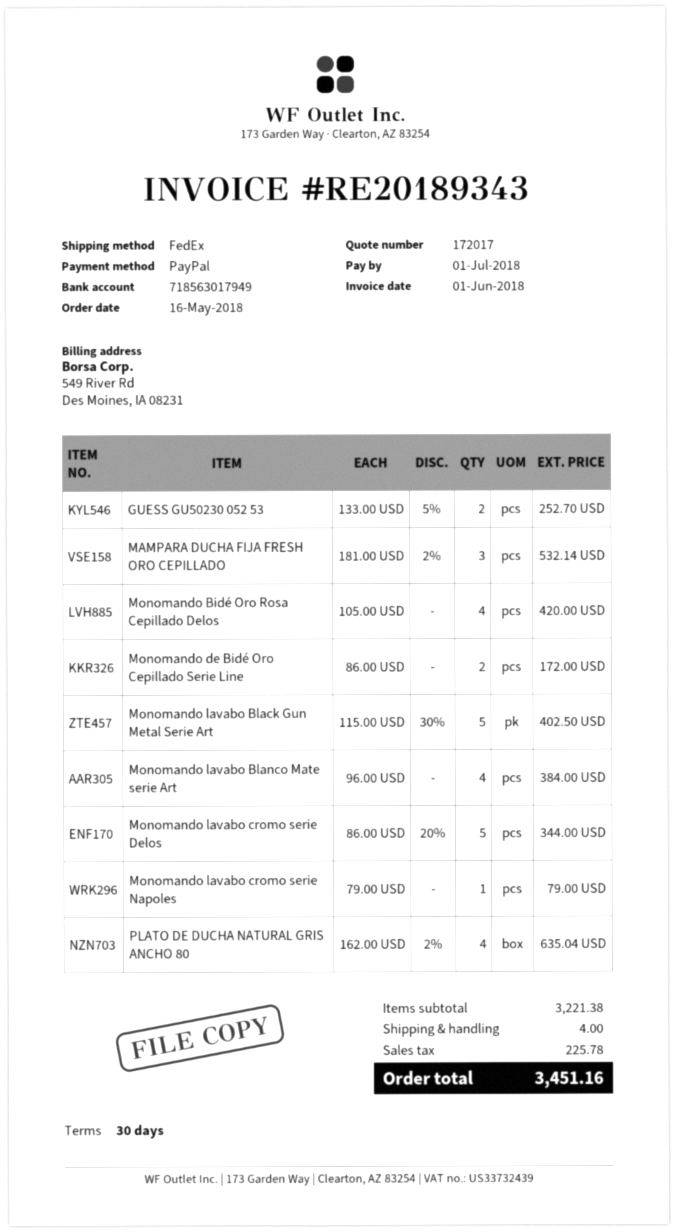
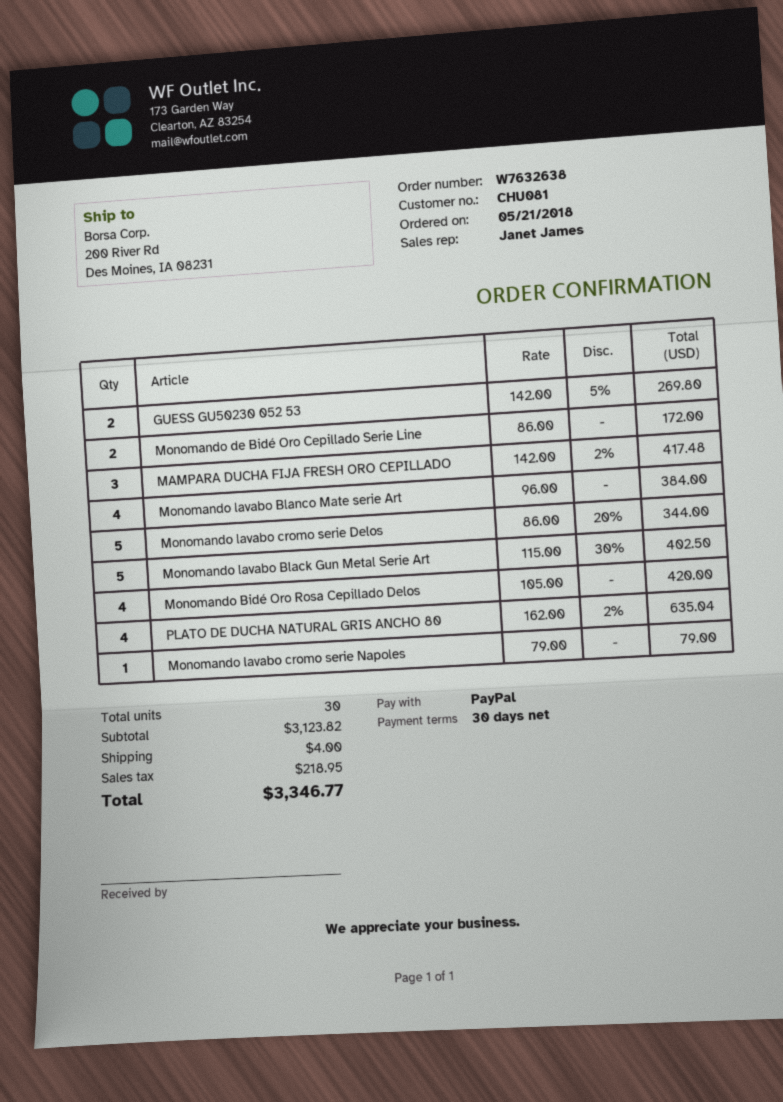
order date: 2018-05-16 -> 2018-05-21
GUESS GU50230 052 53: 2 x 133.00 - 5% = 252.70 -> 2 x 142.00 - 5% = 269.80
MAMPARA DUCHA FIJA FRESH ORO CEPILLADO: 3 x 181.00 - 2% = 532.14 -> 3 x 142.00 - 2% = 417.48
subtotal: 3221.38 -> 3123.82
tax: 225.78 -> 218.95
total: 3451.16 -> 3346.77

